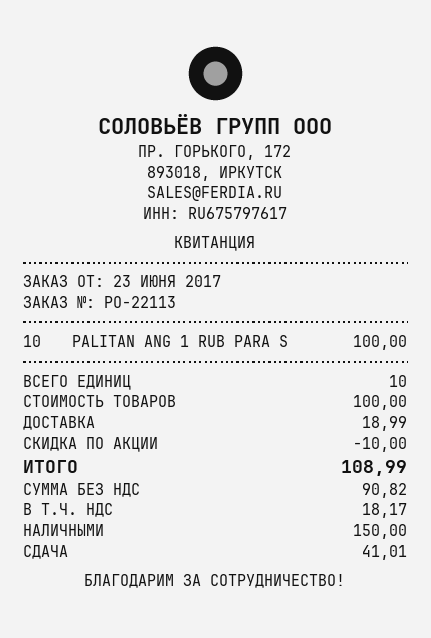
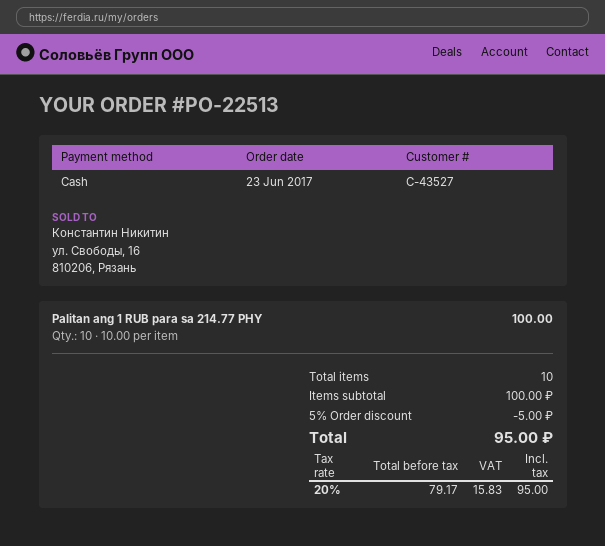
order number: PO-22113 -> PO-22513
discount: 10.00 -> 5.00
shipping: 18.99 -> none
net: 90.82 -> 79.17
tax: 18.17 -> 15.83
total: 108.99 -> 95.00

